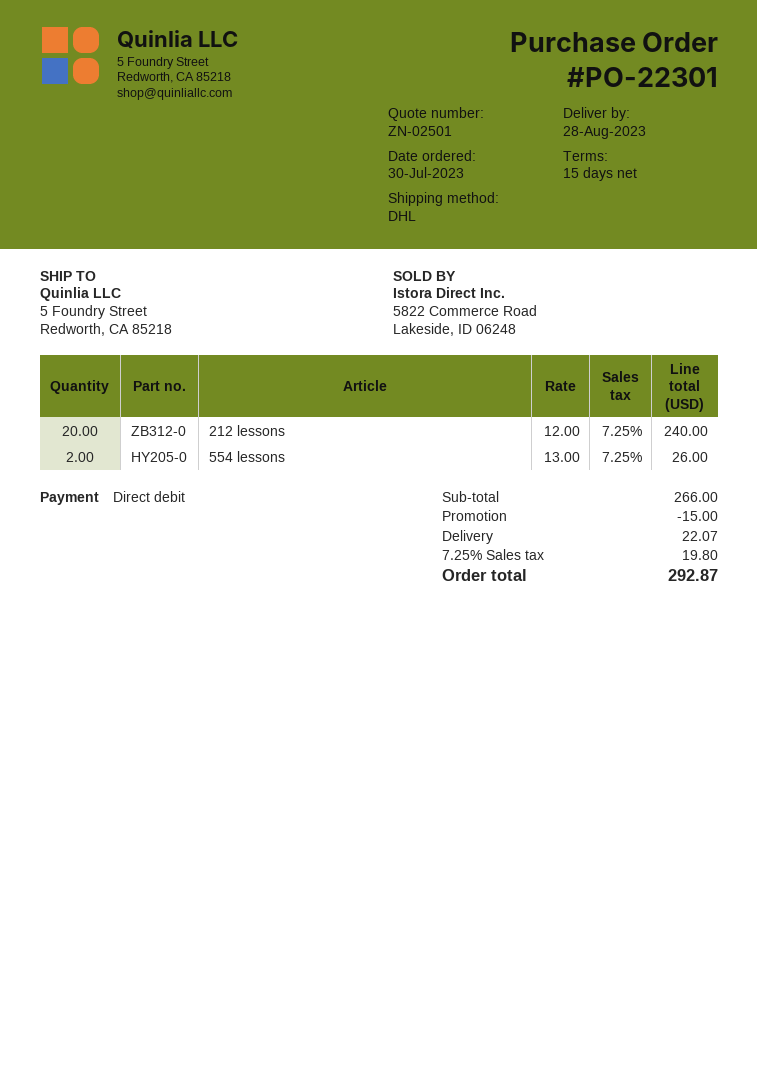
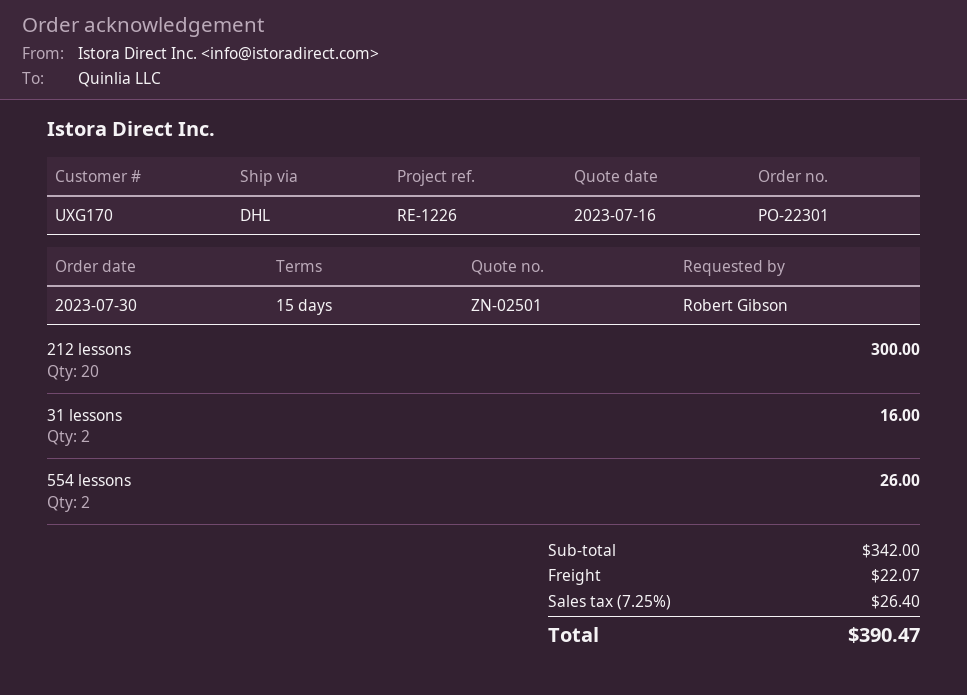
212 lessons: 20 for 240.00 -> 20 for 300.00
31 lessons: none -> 2 for 16.00
subtotal: 266.00 -> 342.00
discount: 15.00 -> none
tax: 7.25% = 19.80 -> 7.25% = 26.40
total: 292.87 -> 390.47

